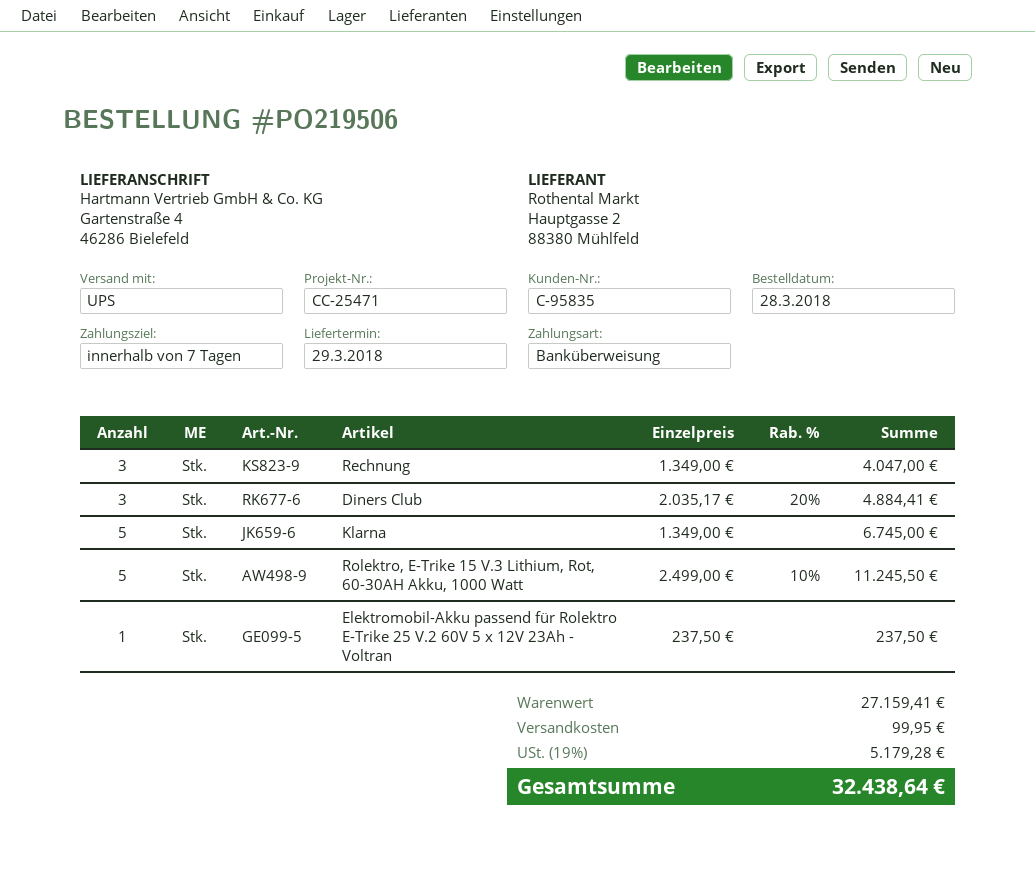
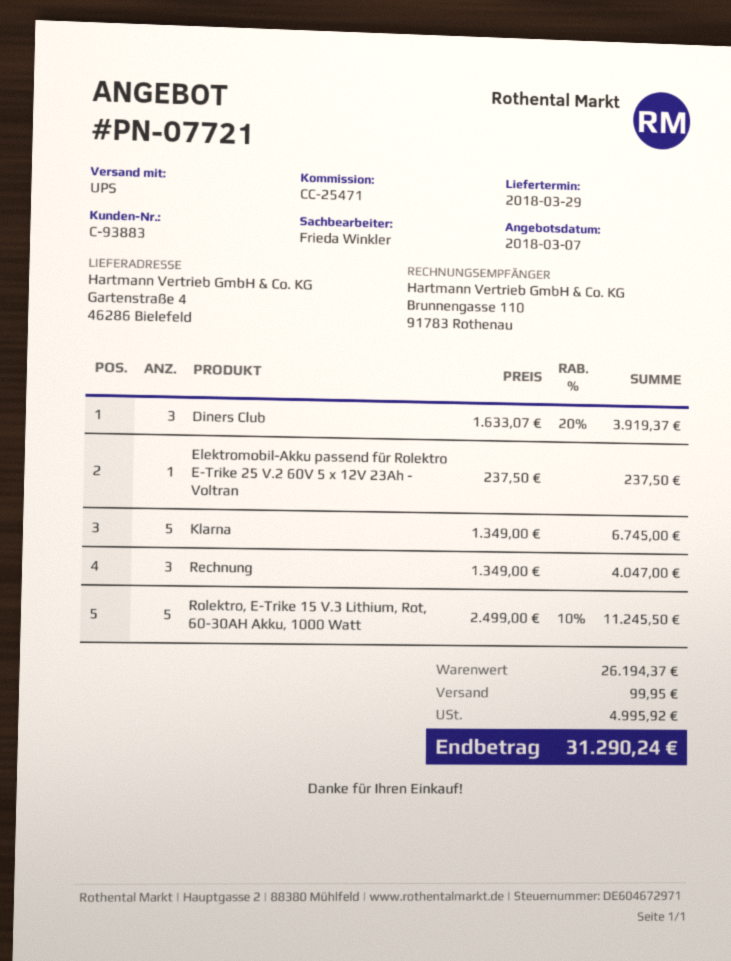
customer number: C-95835 -> C-93883
Diners Club: 3 x 2035.17 - 20% = 4884.41 -> 3 x 1633.07 - 20% = 3919.37
subtotal: 27159.41 -> 26194.37
tax: 5179.28 -> 4995.92
total: 32438.64 -> 31290.24

